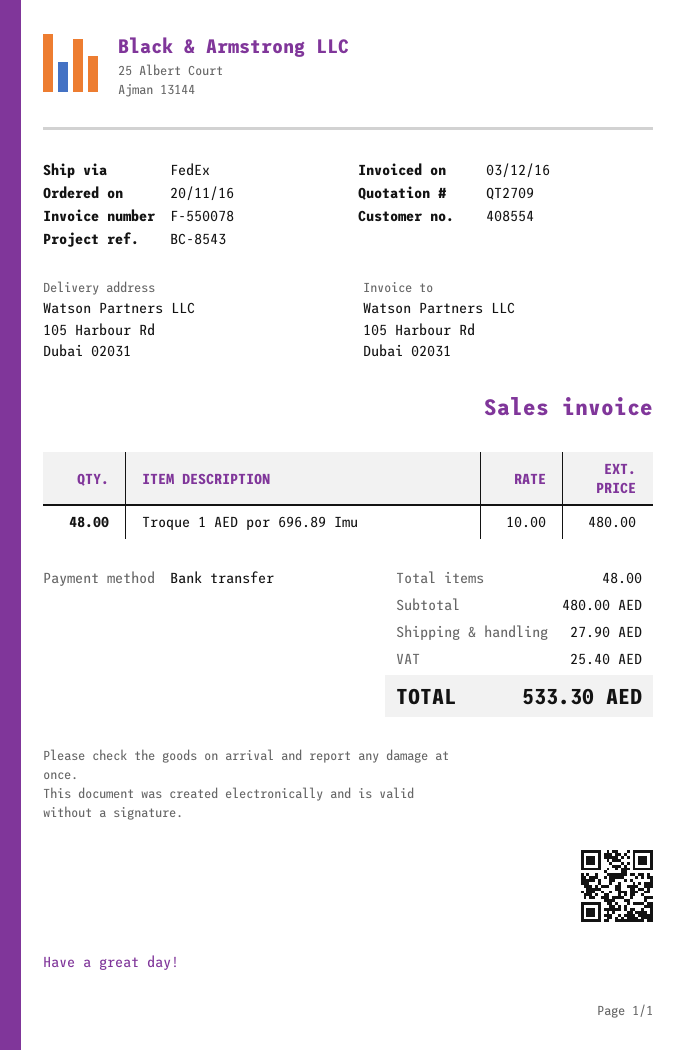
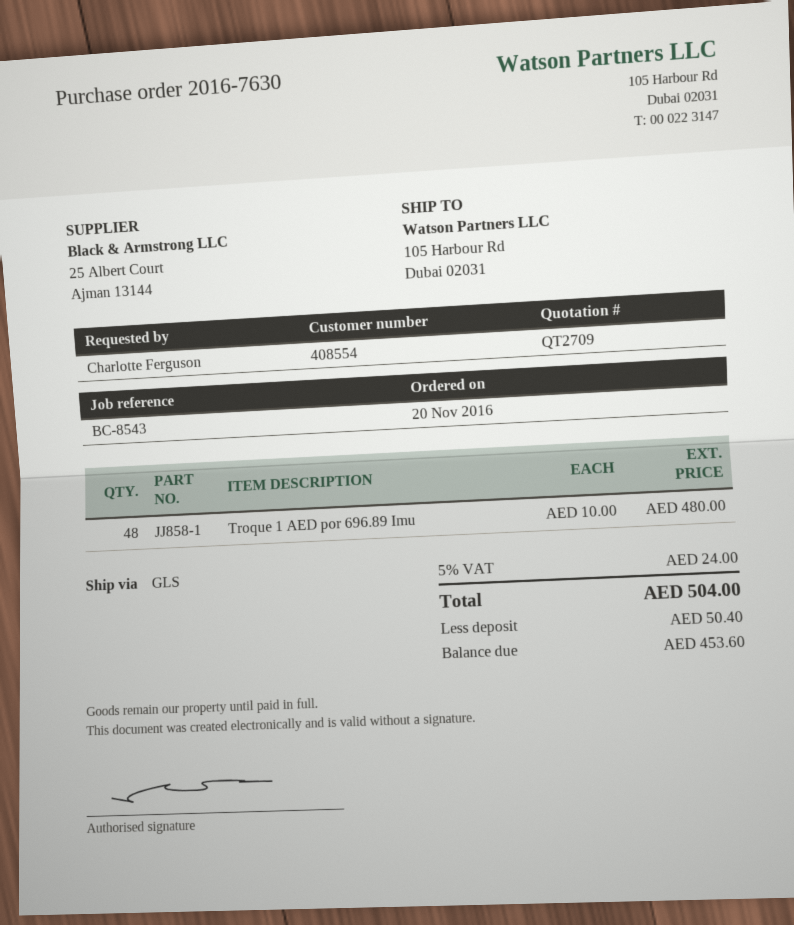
shipping method: FedEx -> GLS
shipping: 27.90 -> none
tax: 25.40 -> 24.00
total: 533.30 -> 504.00

